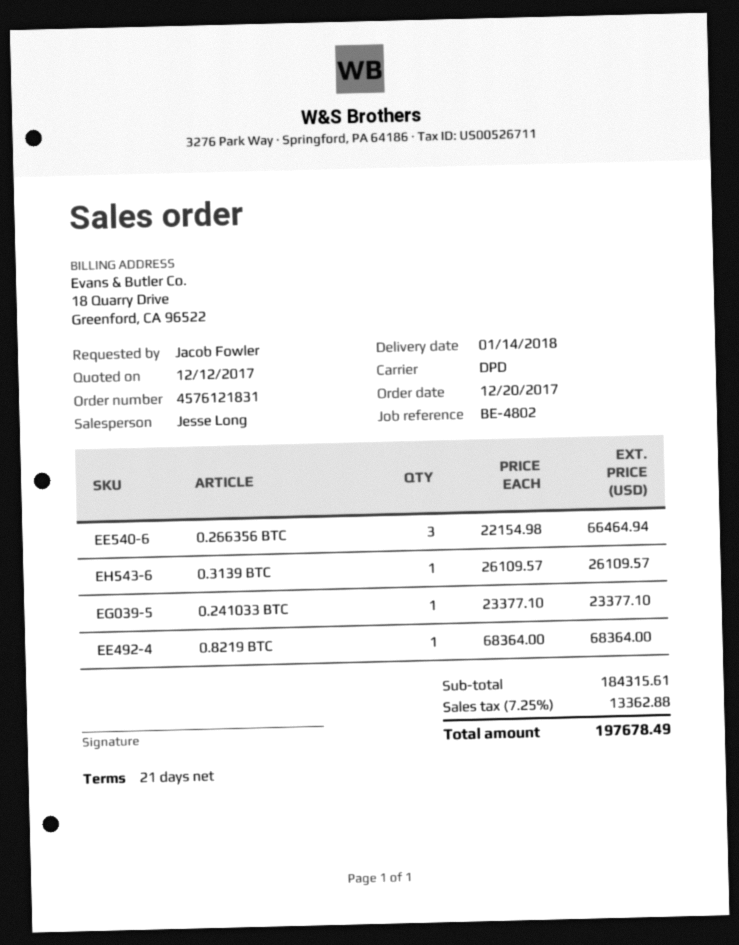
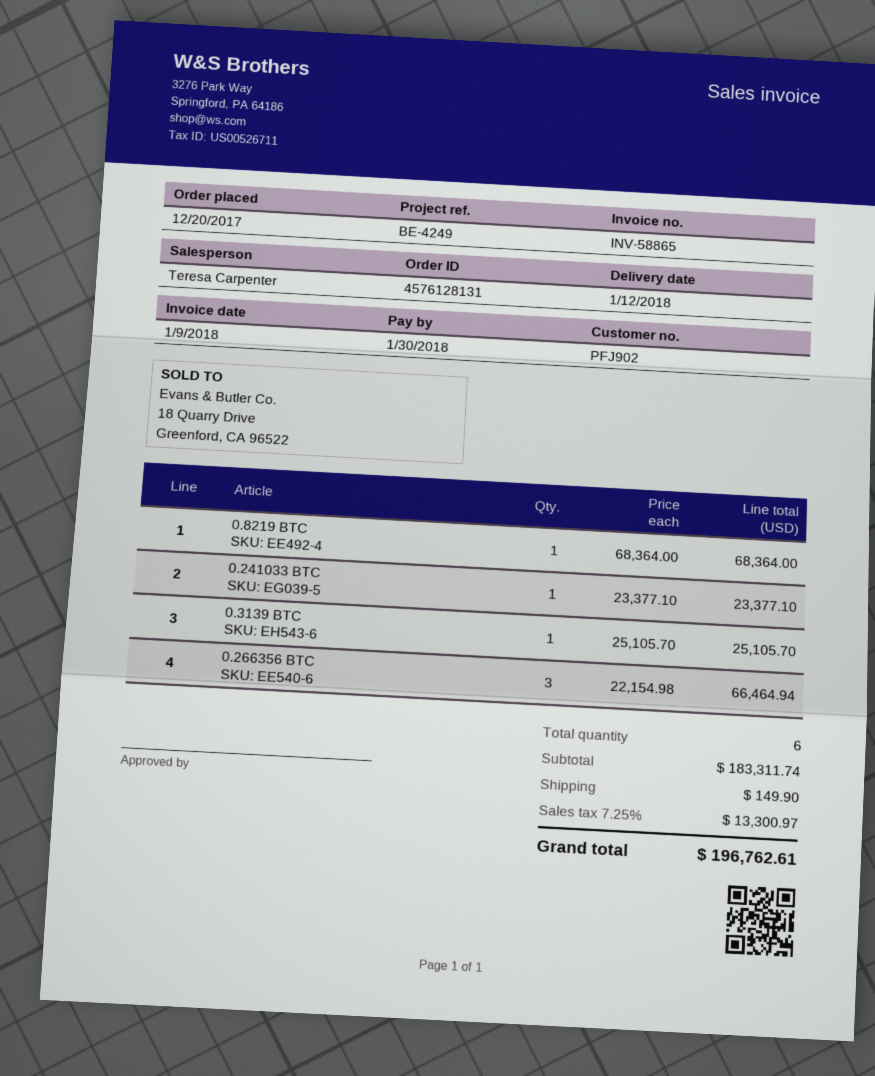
order number: 4576121831 -> 4576128131
delivery date: 2018-01-14 -> 2018-01-12
reference: BE-4802 -> BE-4249
sales rep: Jesse Long -> Teresa Carpenter
0.3139 BTC: 1 x 26109.57 = 26109.57 -> 1 x 25105.70 = 25105.70
subtotal: 184315.61 -> 183311.74
shipping: none -> 149.90
tax: 7.25% = 13362.88 -> 7.25% = 13300.97
total: 197678.49 -> 196762.61

